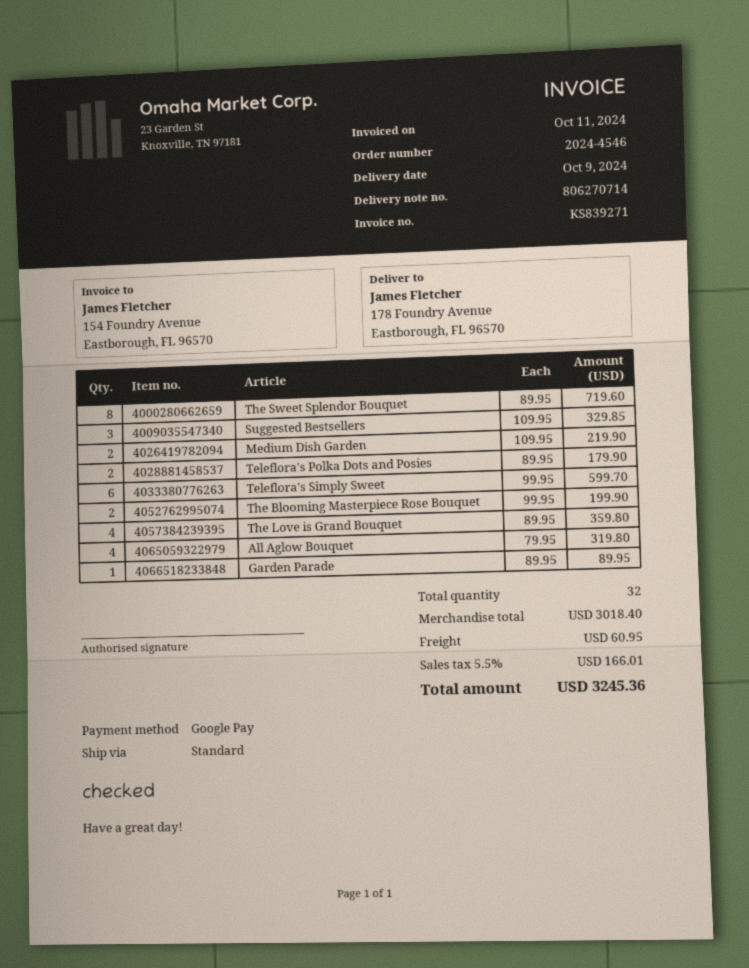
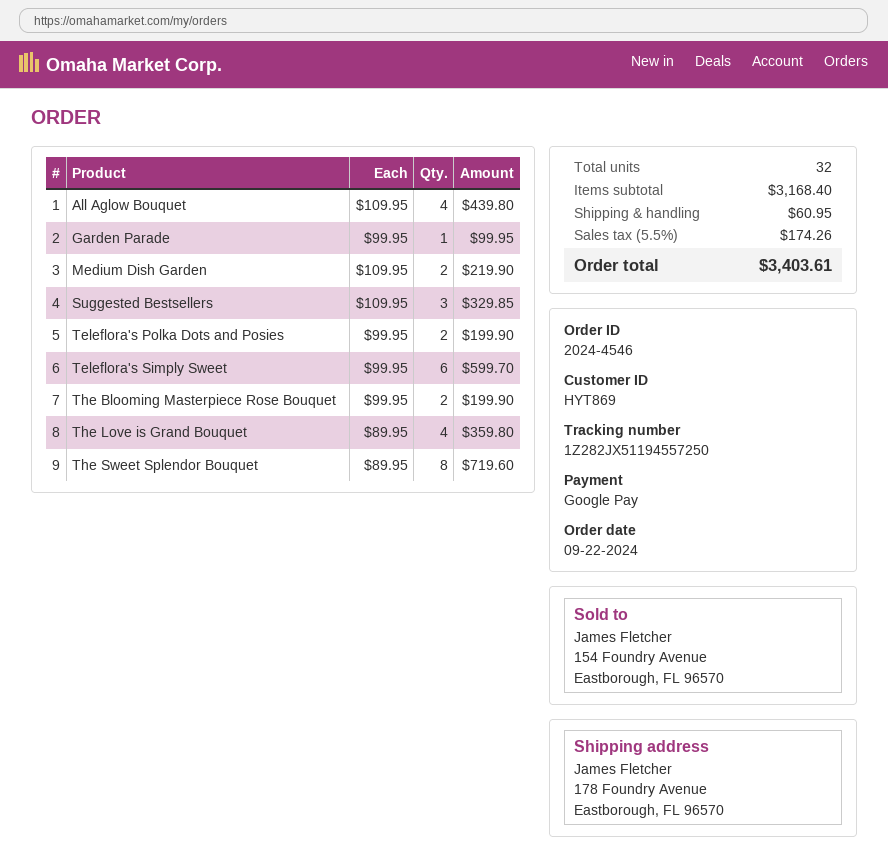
Teleflora's Polka Dots and Posies: 2 x 89.95 = 179.90 -> 2 x 99.95 = 199.90
All Aglow Bouquet: 4 x 79.95 = 319.80 -> 4 x 109.95 = 439.80
Garden Parade: 1 x 89.95 = 89.95 -> 1 x 99.95 = 99.95
subtotal: 3018.40 -> 3168.40
tax: 5.5% = 166.01 -> 5.5% = 174.26
total: 3245.36 -> 3403.61

